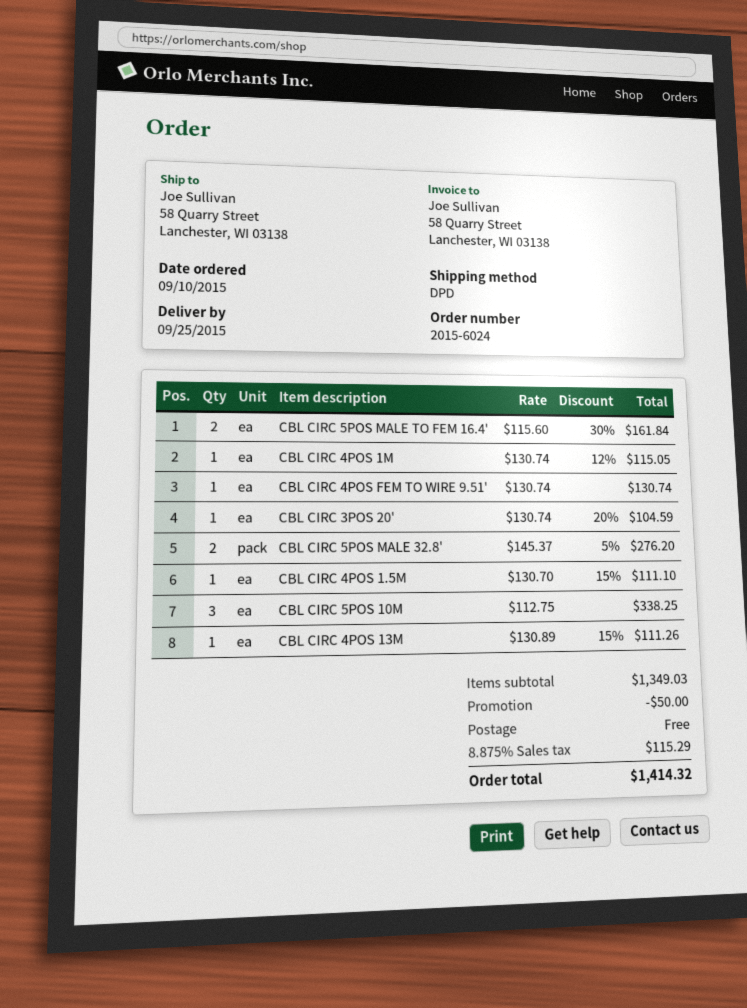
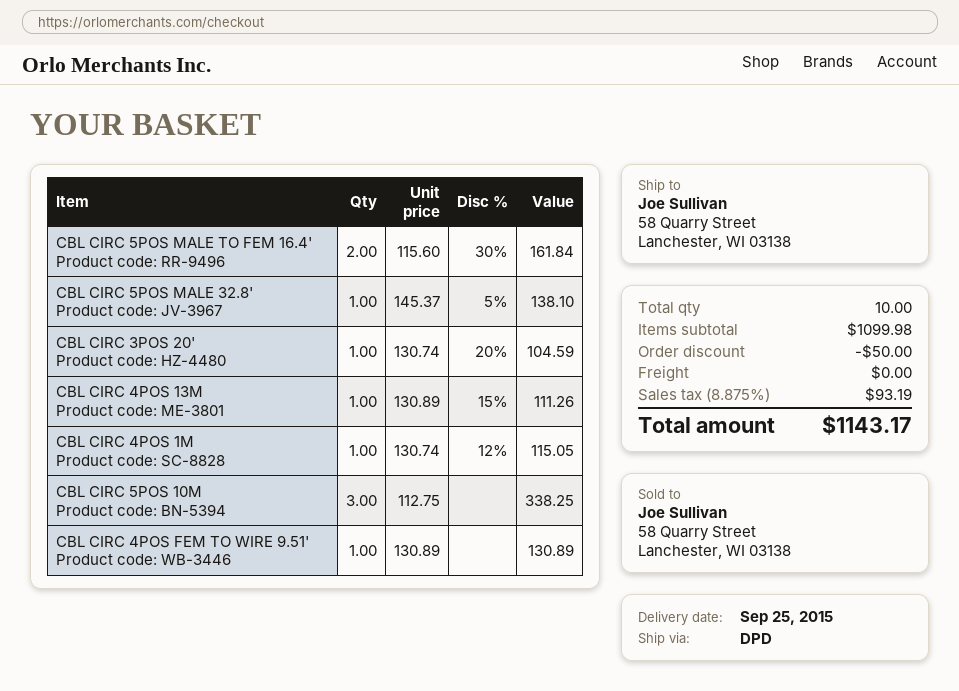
CBL CIRC 4POS FEM TO WIRE 9.51': 1 x 130.74 = 130.74 -> 1 x 130.89 = 130.89
CBL CIRC 5POS MALE 32.8': 2 x 145.37 - 5% = 276.20 -> 1 x 145.37 - 5% = 138.10
CBL CIRC 4POS 1.5M: 1 x 130.70 - 15% = 111.10 -> none
subtotal: 1349.03 -> 1099.98
tax: 8.875% = 115.29 -> 8.875% = 93.19
total: 1414.32 -> 1143.17

